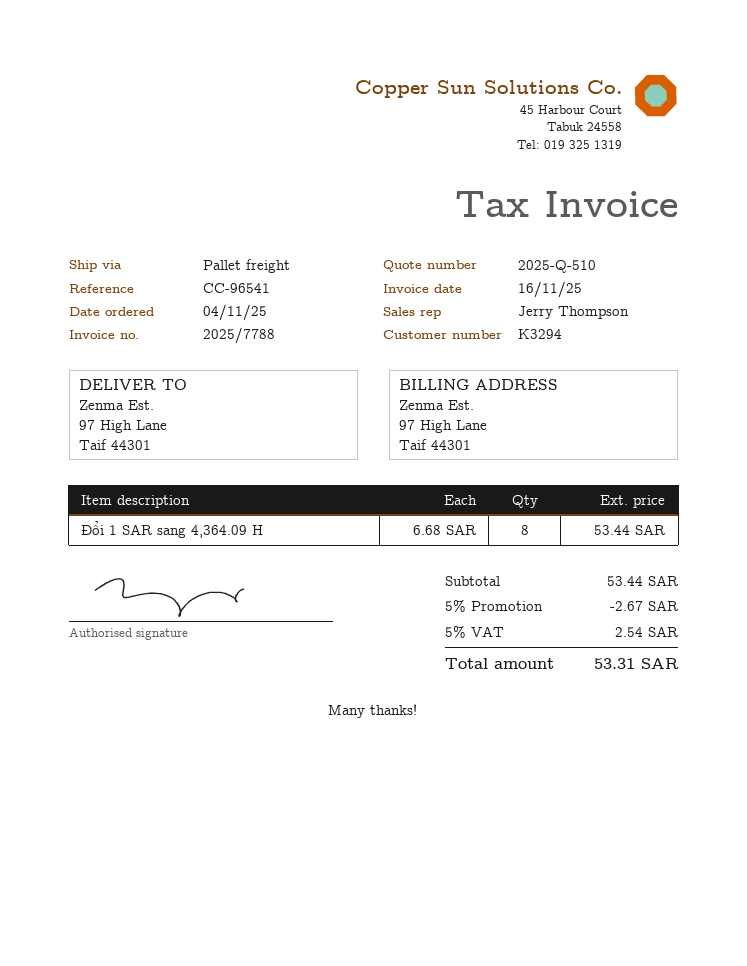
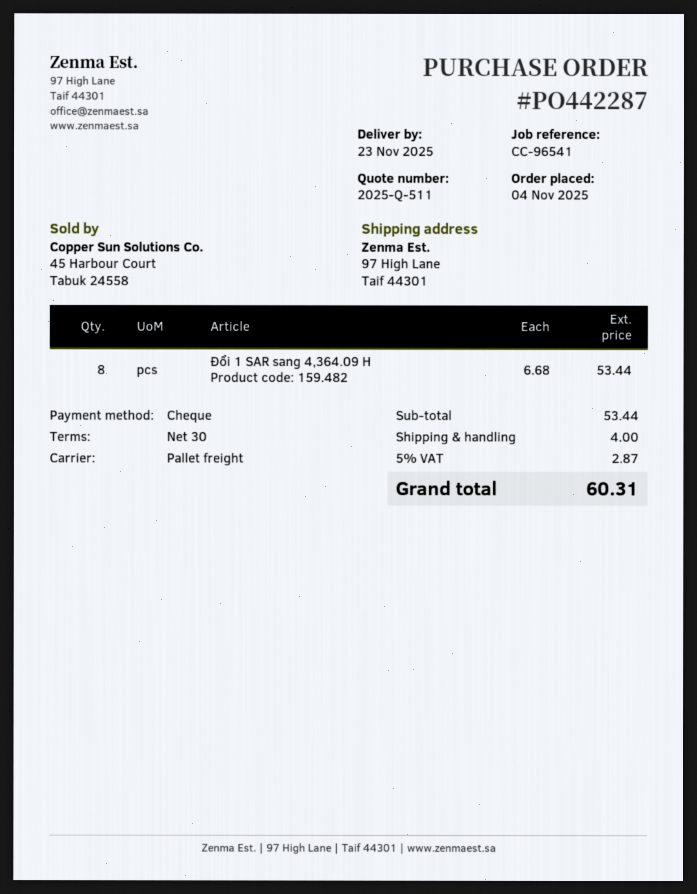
quote number: 2025-Q-510 -> 2025-Q-511
discount: 5% = 2.67 -> none
shipping: none -> 4.00
tax: 5% = 2.54 -> 5% = 2.87
total: 53.31 -> 60.31

